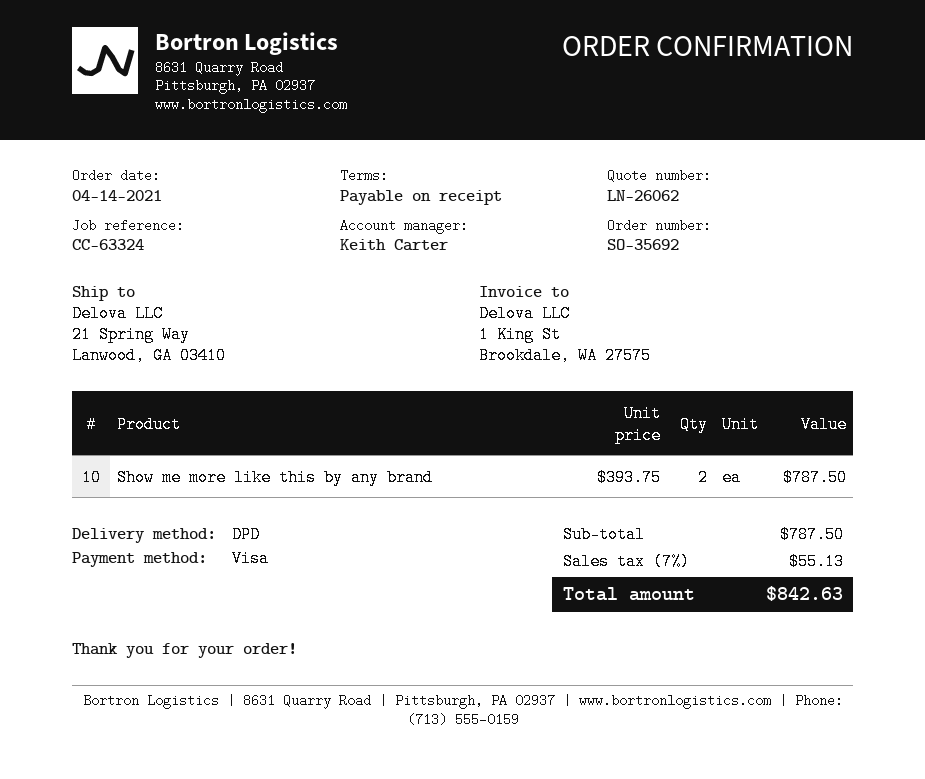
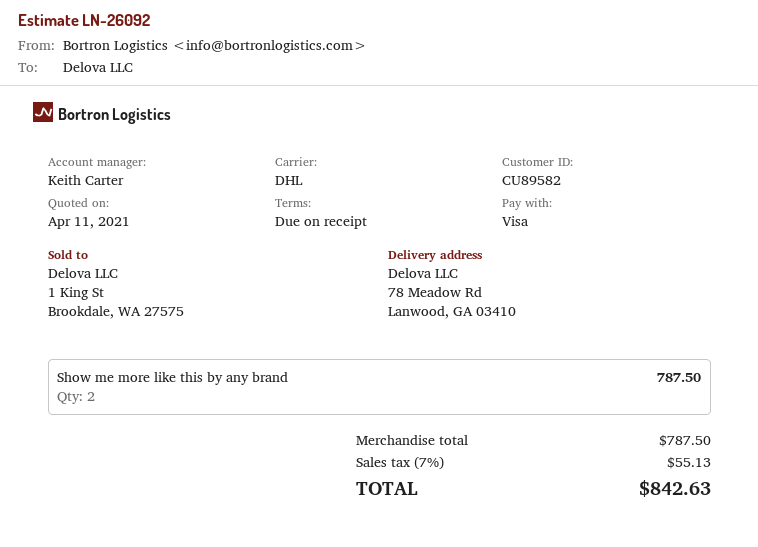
quote number: LN-26062 -> LN-26092
shipping method: DPD -> DHL
ship to: 21 Spring Way, Lanwood, GA 03410 -> 78 Meadow Rd, Lanwood, GA 03410

